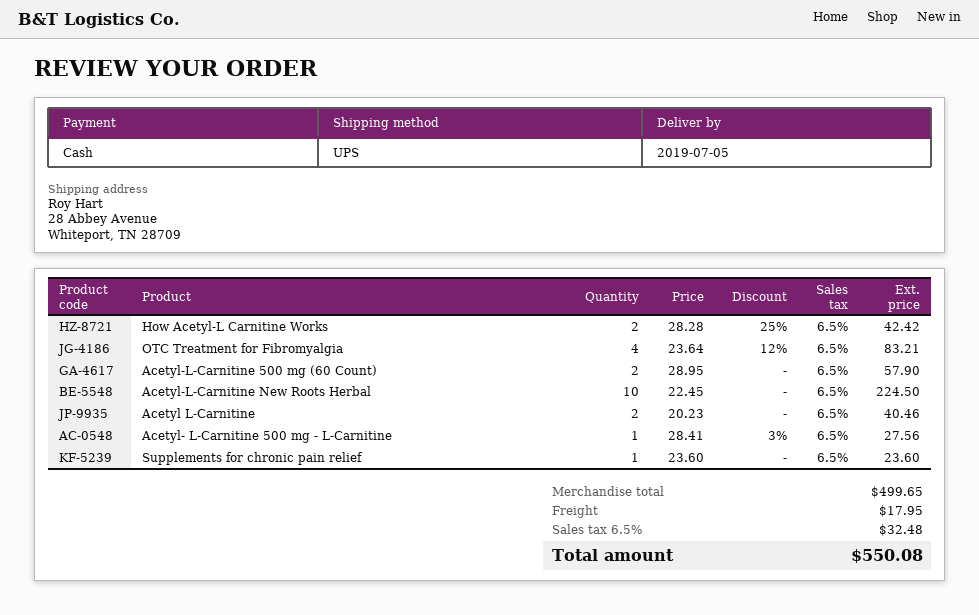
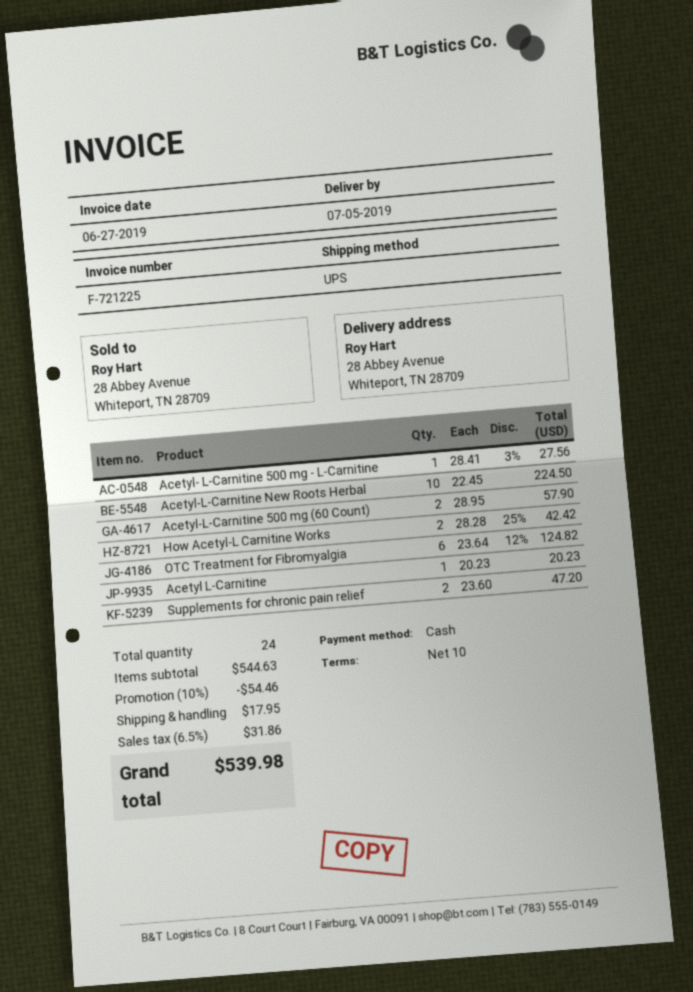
OTC Treatment for Fibromyalgia: 4 x 23.64 - 12% = 83.21 -> 6 x 23.64 - 12% = 124.82
Acetyl L-Carnitine: 2 x 20.23 = 40.46 -> 1 x 20.23 = 20.23
Supplements for chronic pain relief: 1 x 23.60 = 23.60 -> 2 x 23.60 = 47.20
subtotal: 499.65 -> 544.63
discount: none -> 10% = 54.46
tax: 6.5% = 32.48 -> 6.5% = 31.86
total: 550.08 -> 539.98

